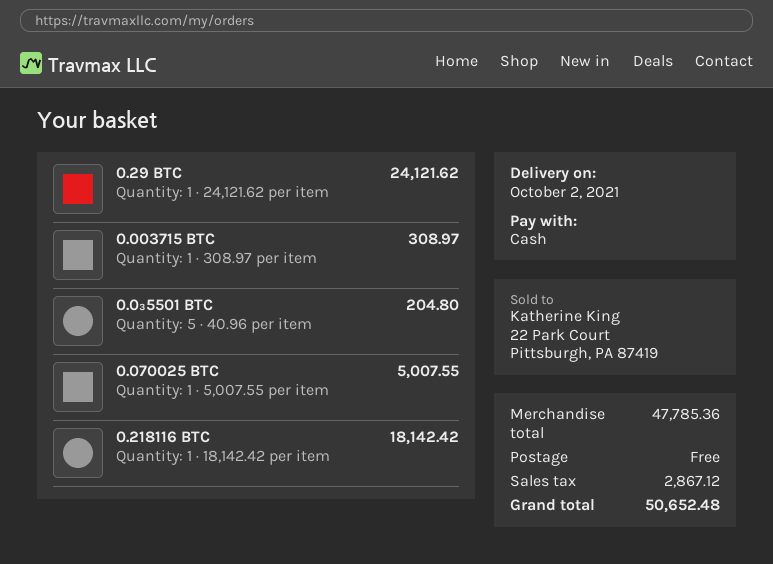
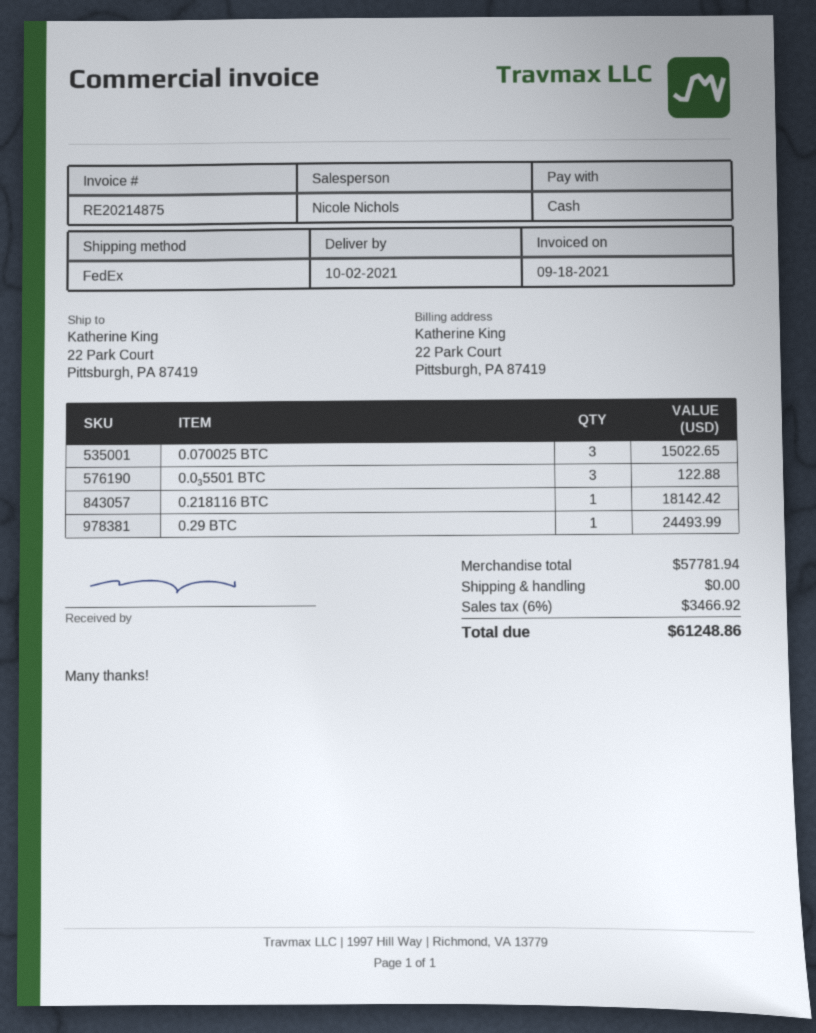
0.29 BTC: 1 for 24121.62 -> 1 for 24493.99
0.003715 BTC: 1 for 308.97 -> none
0.0₃5501 BTC: 5 for 204.80 -> 3 for 122.88
0.070025 BTC: 1 for 5007.55 -> 3 for 15022.65
subtotal: 47785.36 -> 57781.94
tax: 2867.12 -> 3466.92
total: 50652.48 -> 61248.86

